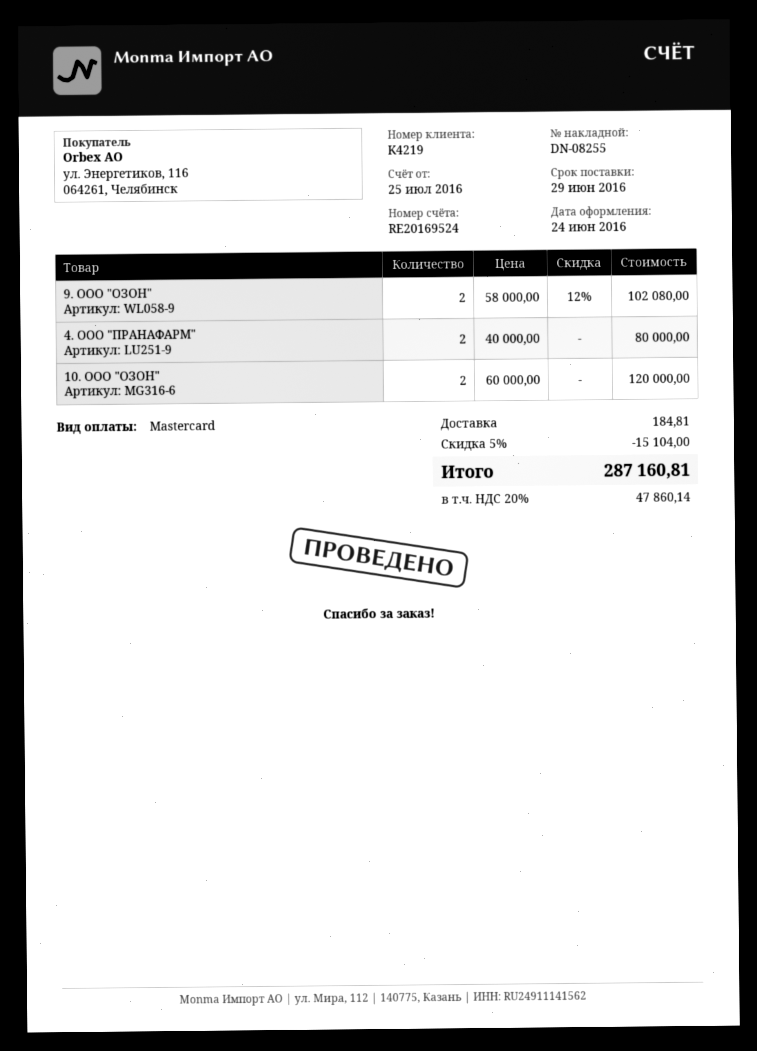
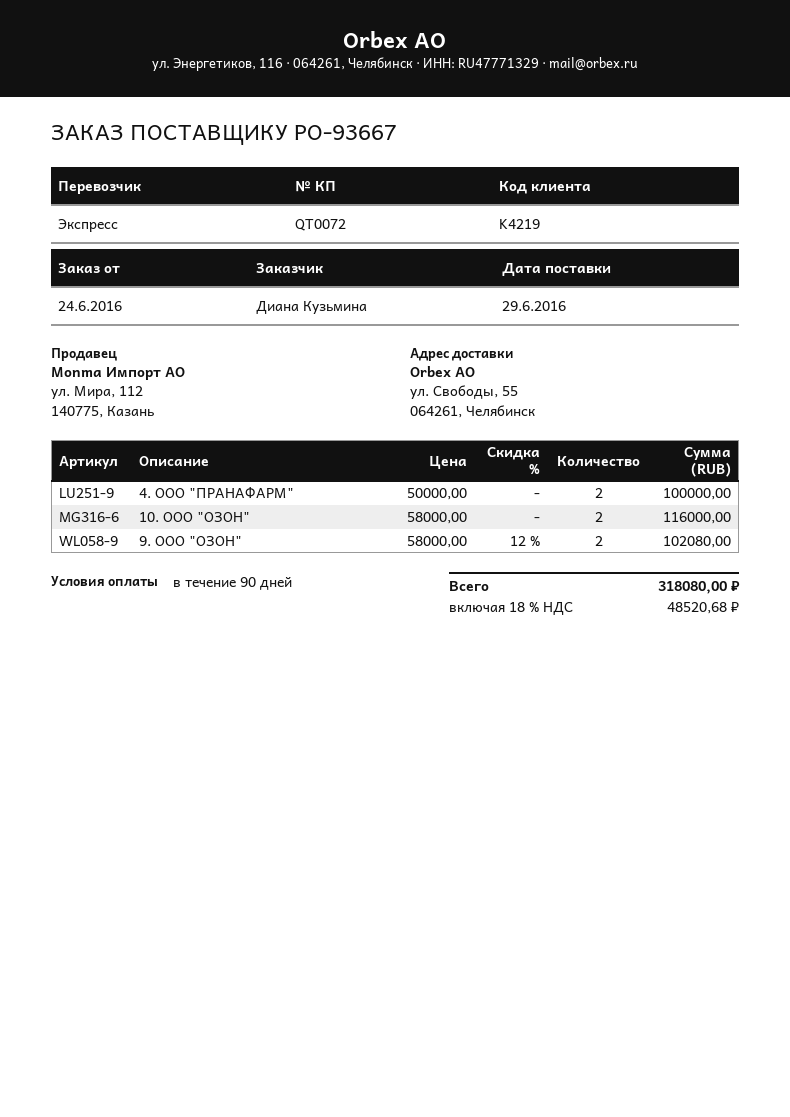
4. ООО "ПРАНАФАРМ": 2 x 40000.00 = 80000.00 -> 2 x 50000.00 = 100000.00
10. ООО "ОЗОН": 2 x 60000.00 = 120000.00 -> 2 x 58000.00 = 116000.00
discount: 5% = 15104.00 -> none
shipping: 184.81 -> none
tax: 20% = 47860.14 -> 18% = 48520.68
total: 287160.81 -> 318080.00

